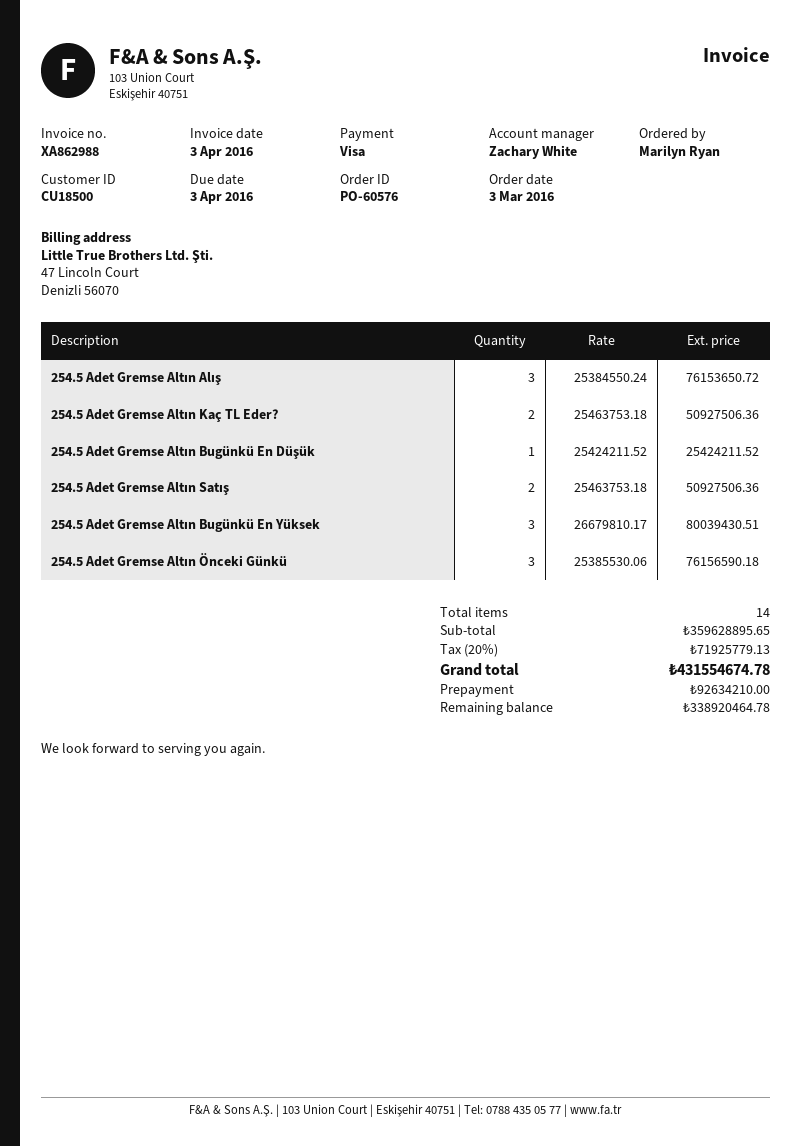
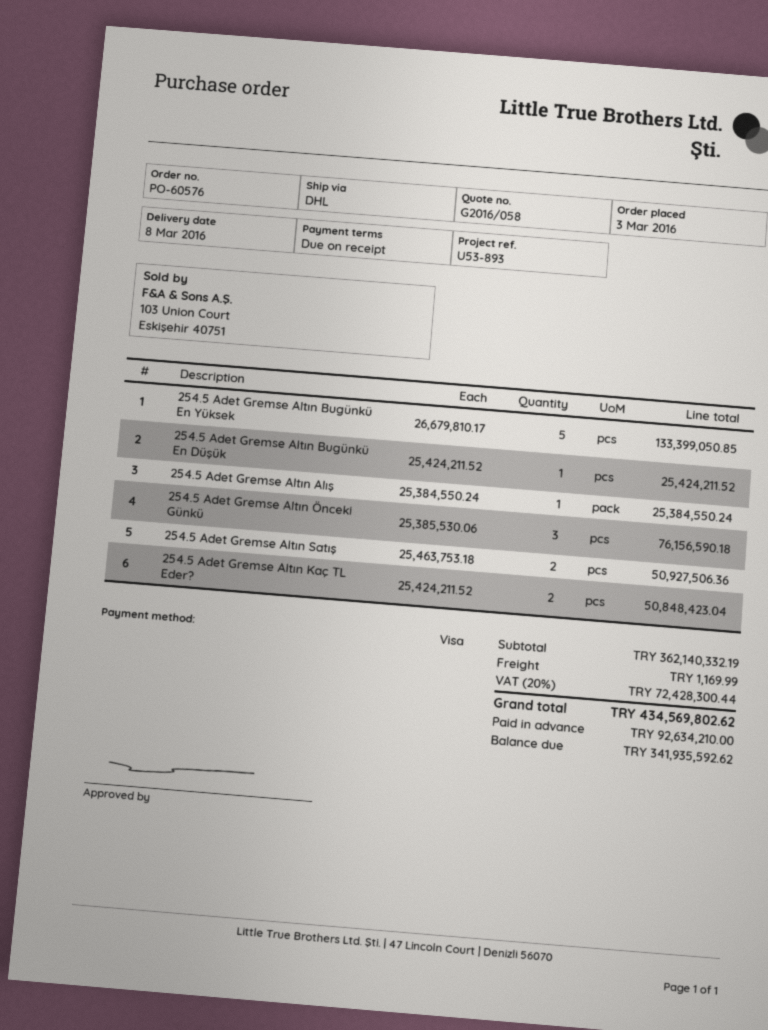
254.5 Adet Gremse Altın Alış: 3 x 25384550.24 = 76153650.72 -> 1 x 25384550.24 = 25384550.24
254.5 Adet Gremse Altın Kaç TL Eder?: 2 x 25463753.18 = 50927506.36 -> 2 x 25424211.52 = 50848423.04
254.5 Adet Gremse Altın Bugünkü En Yüksek: 3 x 26679810.17 = 80039430.51 -> 5 x 26679810.17 = 133399050.85
subtotal: 359628895.65 -> 362140332.19
shipping: none -> 1169.99
tax: 20% = 71925779.13 -> 20% = 72428300.44
total: 431554674.78 -> 434569802.62
balance: 338920464.78 -> 341935592.62

